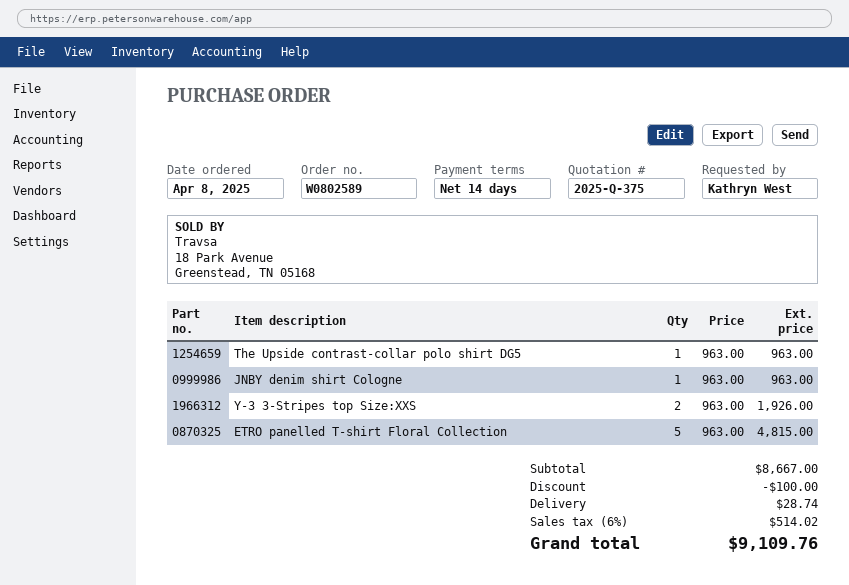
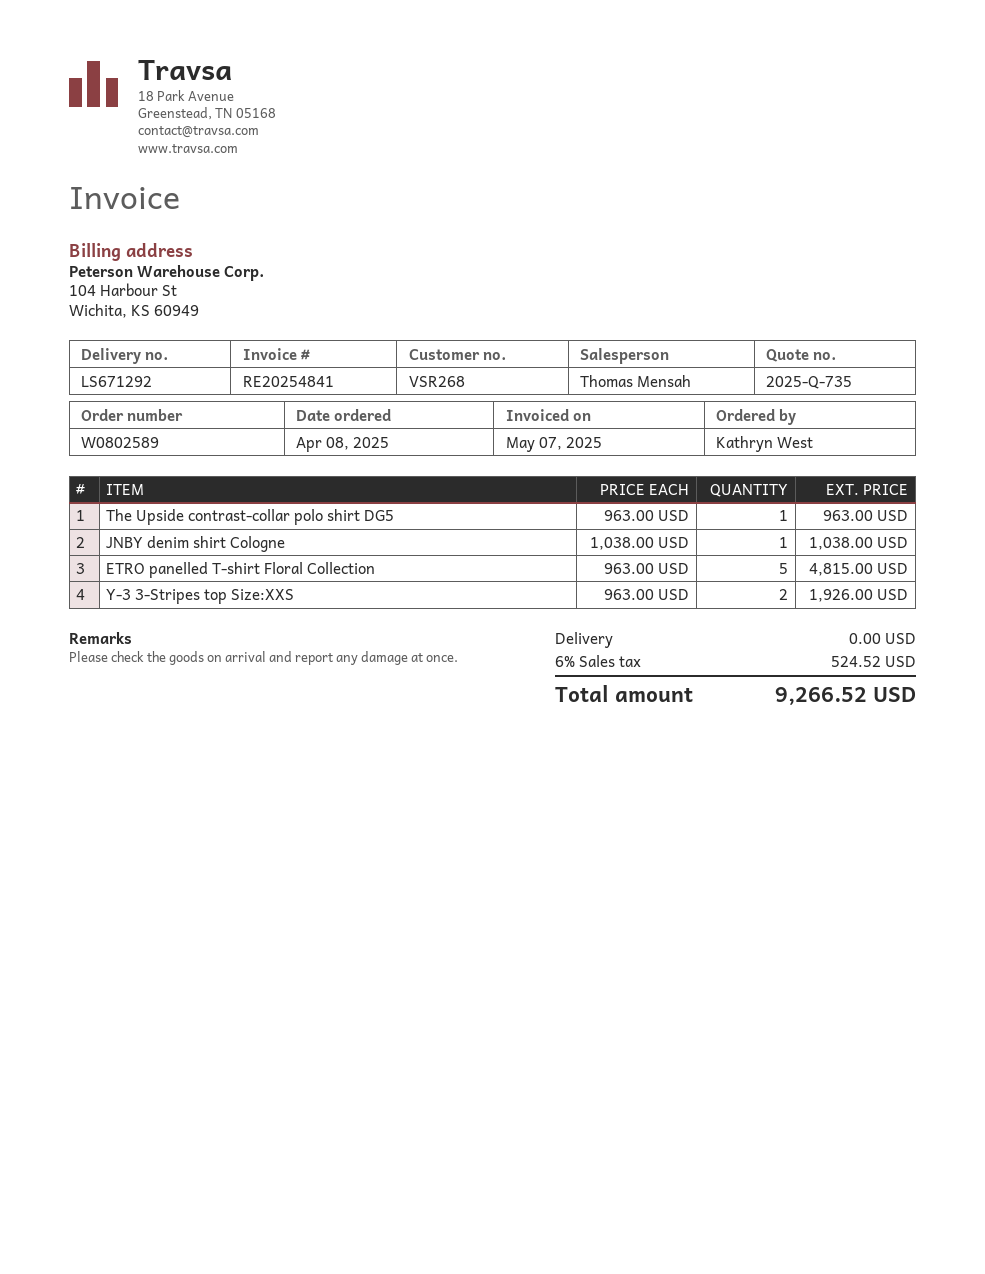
quote number: 2025-Q-375 -> 2025-Q-735
JNBY denim shirt Cologne: 1 x 963.00 = 963.00 -> 1 x 1038.00 = 1038.00
discount: 100.00 -> none
shipping: 28.74 -> 0.00
tax: 6% = 514.02 -> 6% = 524.52
total: 9109.76 -> 9266.52

